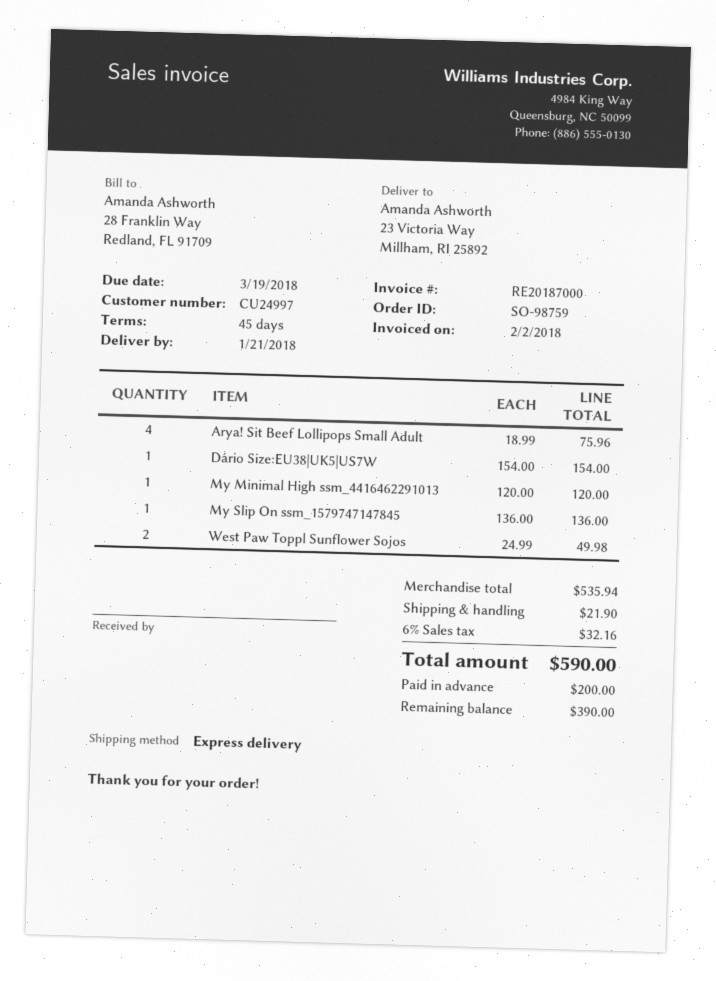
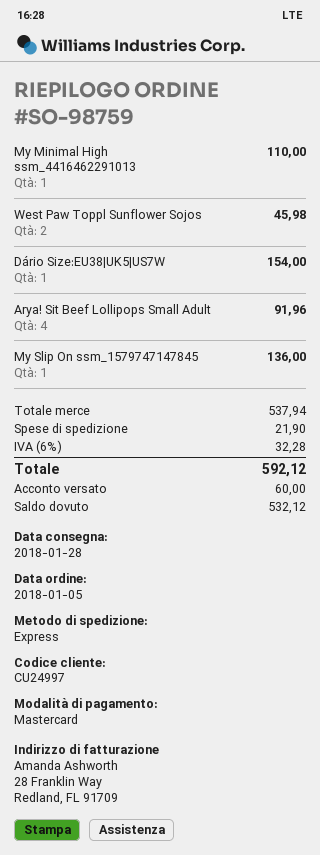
delivery date: 2018-01-21 -> 2018-01-28
Arya! Sit Beef Lollipops Small Adult: 4 for 75.96 -> 4 for 91.96
My Minimal High ssm_4416462291013: 1 for 120.00 -> 1 for 110.00
West Paw Toppl Sunflower Sojos: 2 for 49.98 -> 2 for 45.98
subtotal: 535.94 -> 537.94
tax: 6% = 32.16 -> 6% = 32.28
total: 590.00 -> 592.12
deposit: 200.00 -> 60.00
balance: 390.00 -> 532.12

